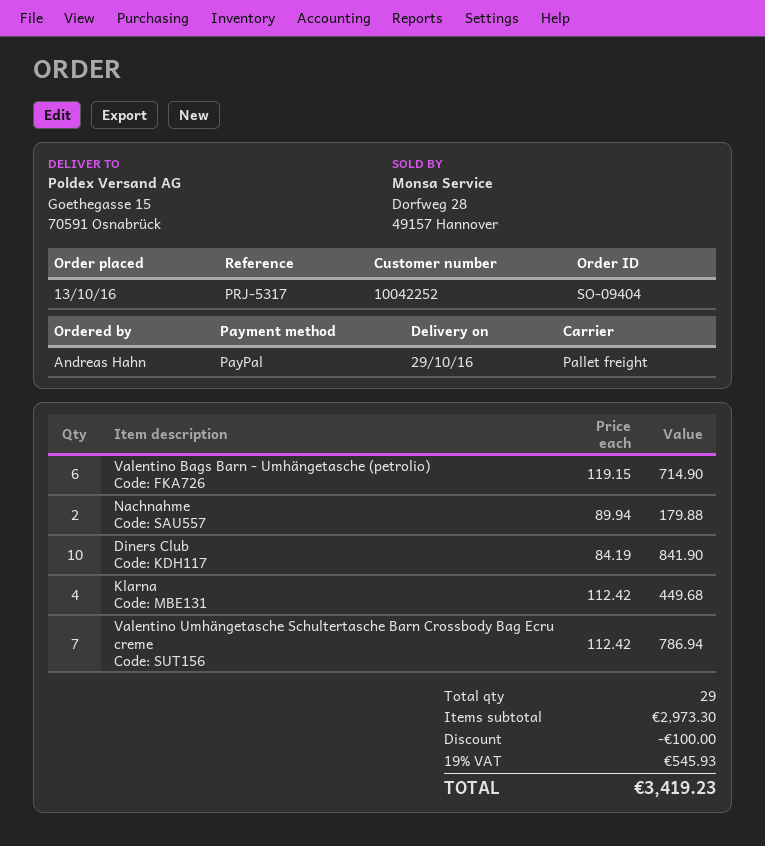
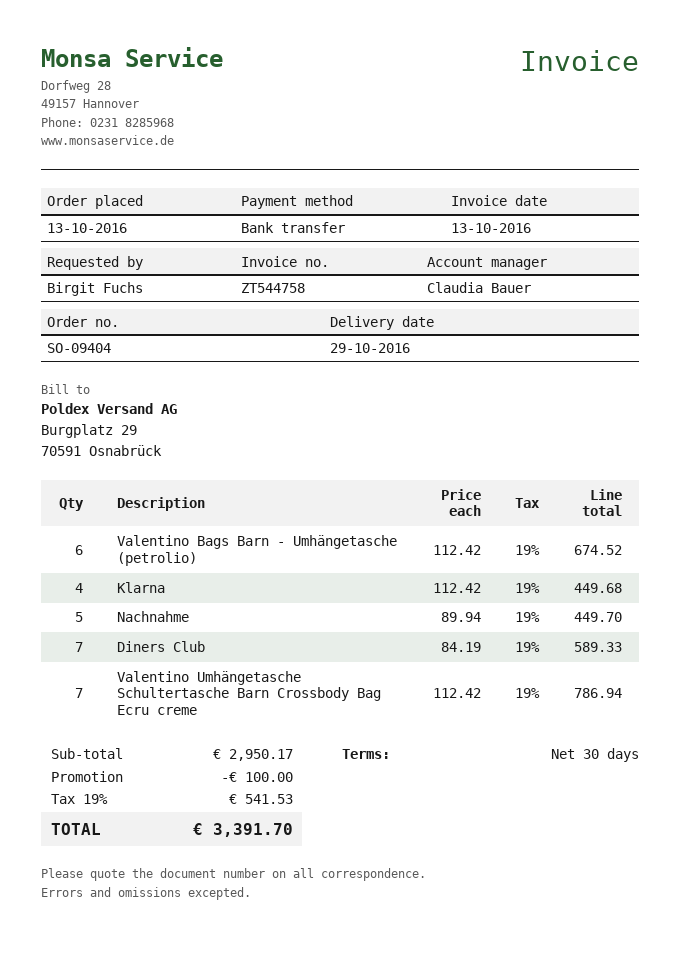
ordered by: Andreas Hahn -> Birgit Fuchs
payment method: PayPal -> bank transfer
Valentino Bags Barn - Umhängetasche (petrolio): 6 x 119.15 = 714.90 -> 6 x 112.42 = 674.52
Nachnahme: 2 x 89.94 = 179.88 -> 5 x 89.94 = 449.70
Diners Club: 10 x 84.19 = 841.90 -> 7 x 84.19 = 589.33
subtotal: 2973.30 -> 2950.17
tax: 19% = 545.93 -> 19% = 541.53
total: 3419.23 -> 3391.70

